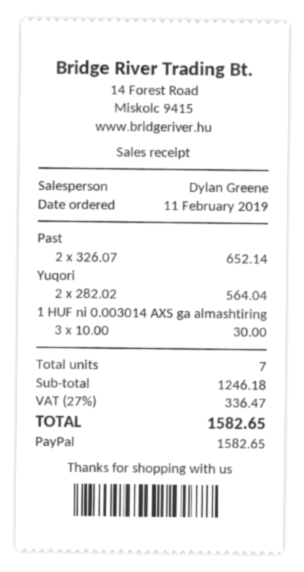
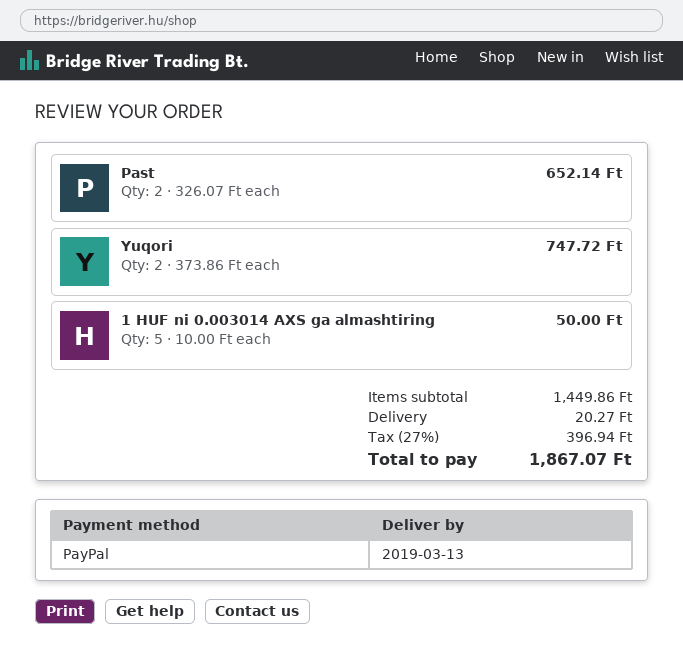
Yuqori: 2 x 282.02 = 564.04 -> 2 x 373.86 = 747.72
1 HUF ni 0.003014 AXS ga almashtiring: 3 x 10.00 = 30.00 -> 5 x 10.00 = 50.00
subtotal: 1246.18 -> 1449.86
shipping: none -> 20.27
tax: 27% = 336.47 -> 27% = 396.94
total: 1582.65 -> 1867.07

